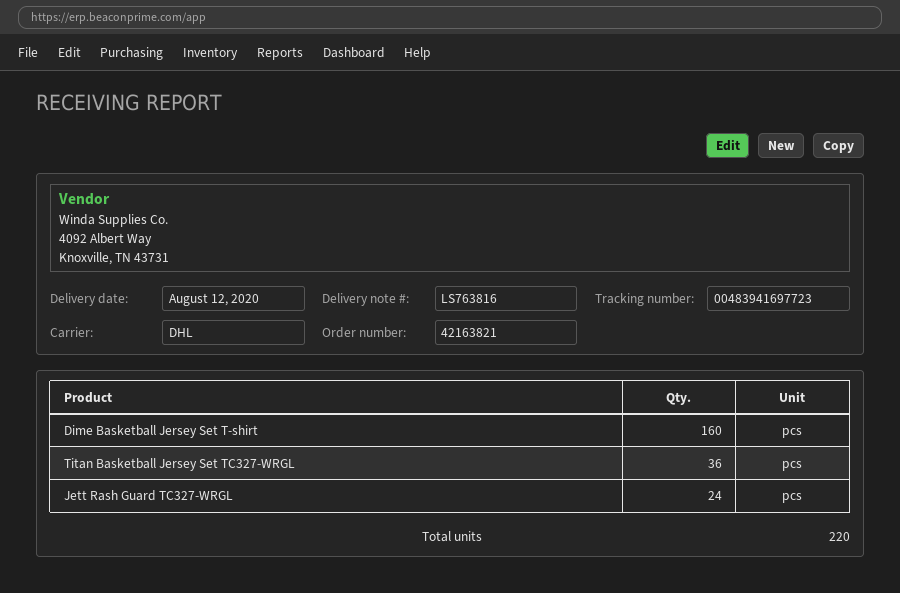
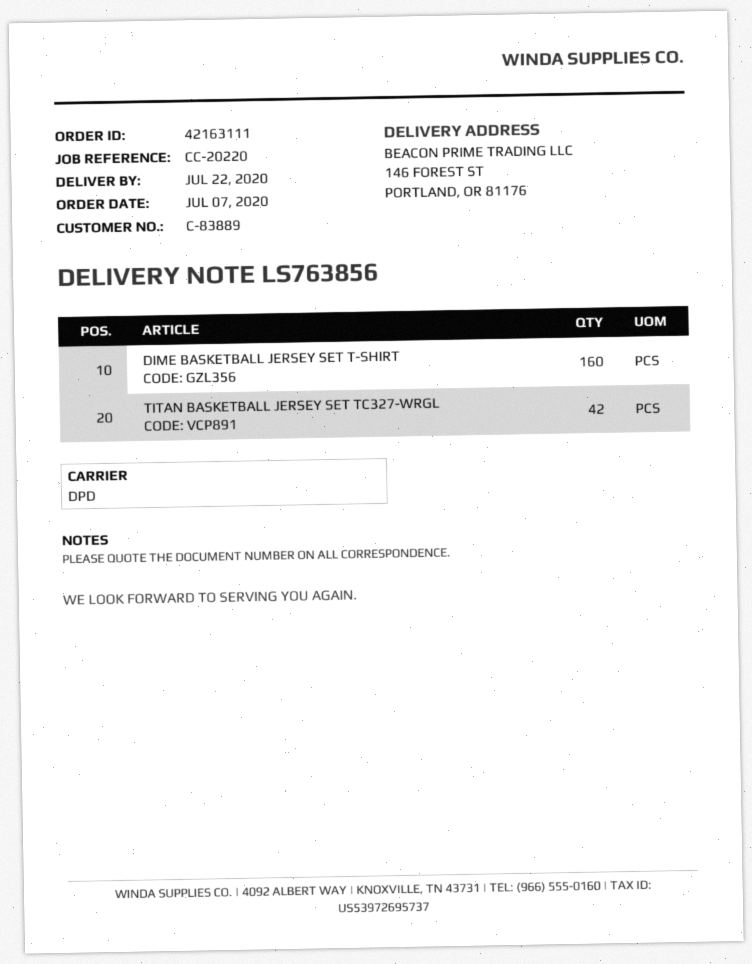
order number: 42163821 -> 42163111
delivery note number: LS763816 -> LS763856
delivery date: 2020-08-12 -> 2020-07-22
shipping method: DHL -> DPD
Titan Basketball Jersey Set TC327-WRGL: 36 -> 42
Jett Rash Guard TC327-WRGL: 24 -> none

